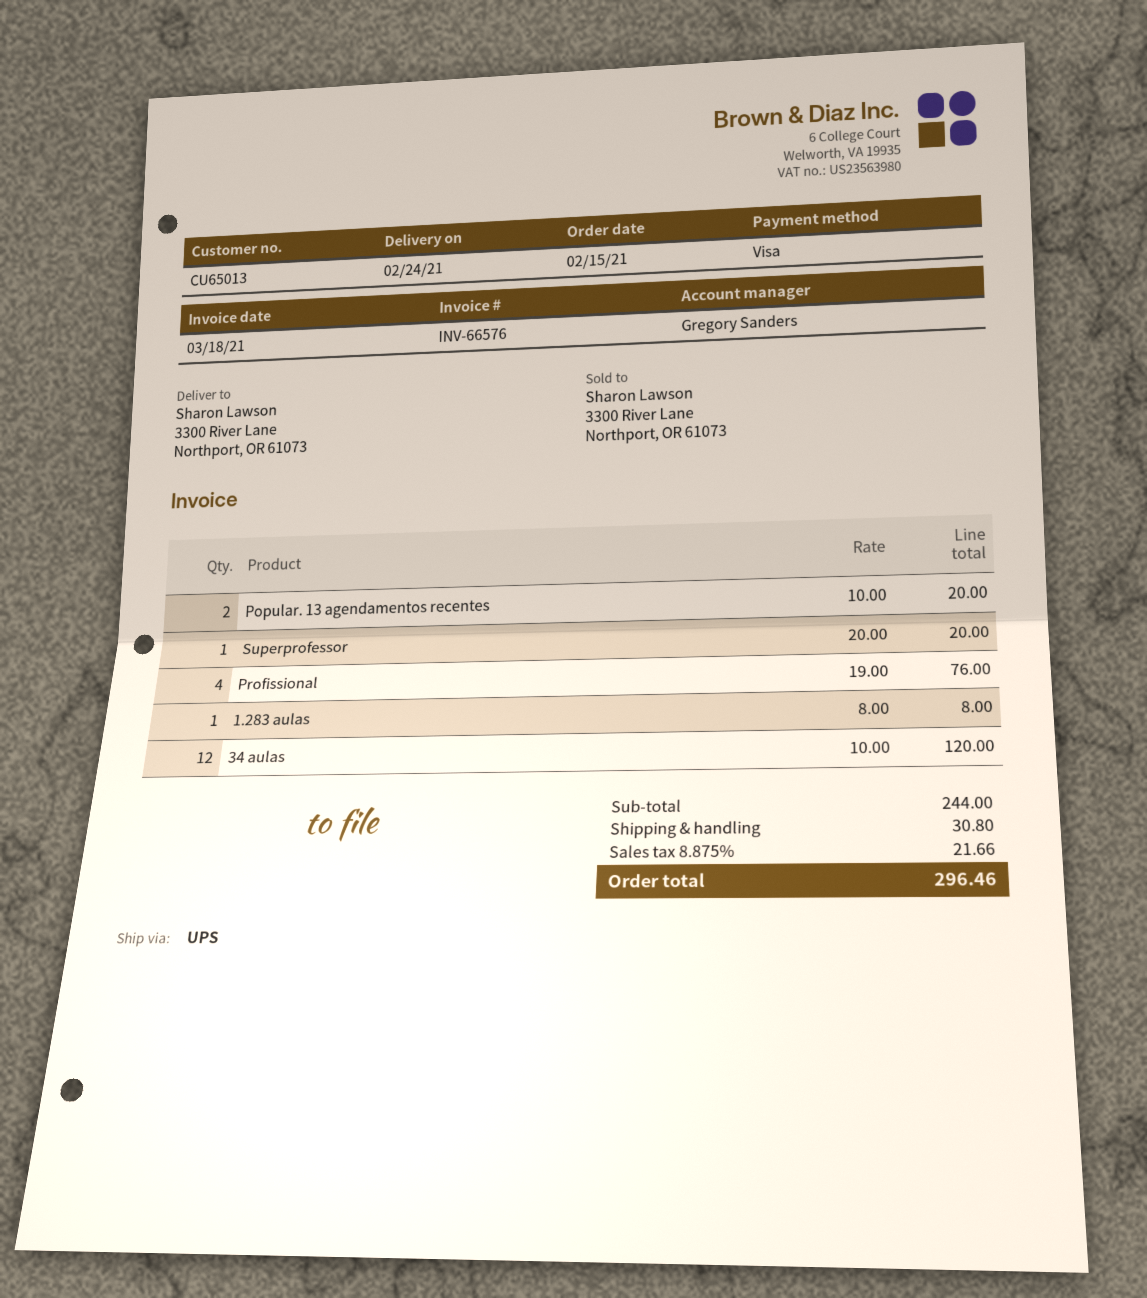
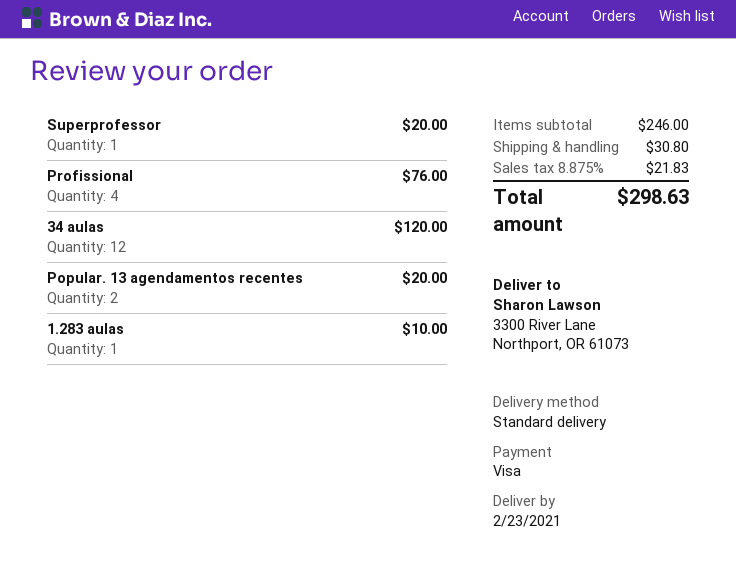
delivery date: 2021-02-24 -> 2021-02-23
shipping method: UPS -> standard
1.283 aulas: 1 for 8.00 -> 1 for 10.00
subtotal: 244.00 -> 246.00
tax: 8.875% = 21.66 -> 8.875% = 21.83
total: 296.46 -> 298.63

